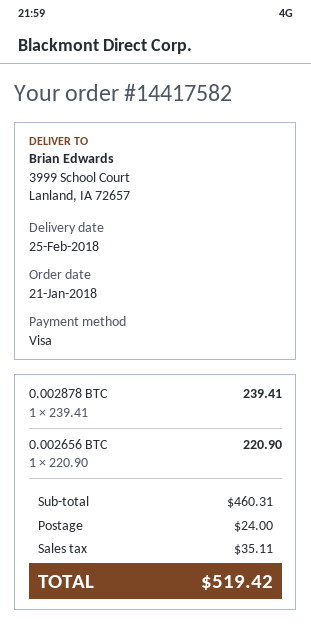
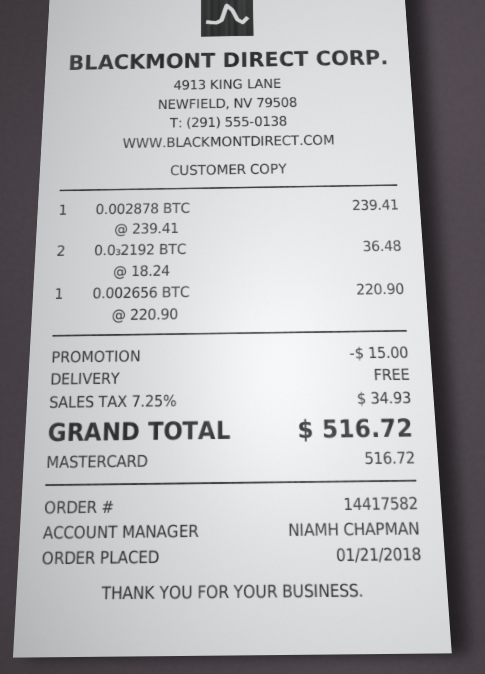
payment method: Visa -> Mastercard
0.0₃2192 BTC: none -> 2 x 18.24 = 36.48
discount: none -> 15.00
shipping: 24.00 -> 0.00
tax: 35.11 -> 34.93
total: 519.42 -> 516.72

